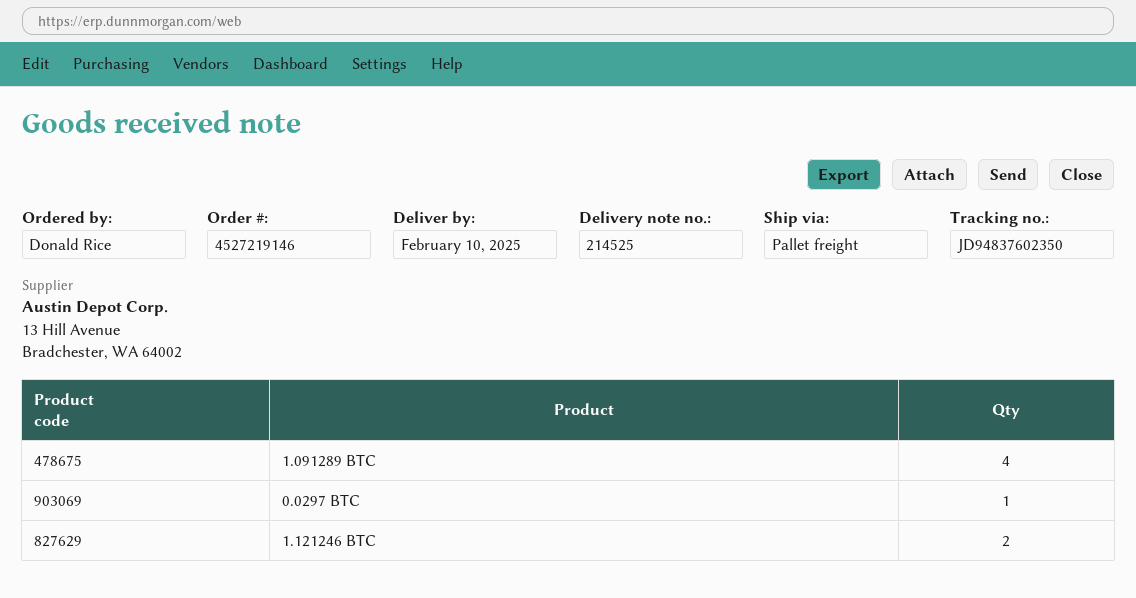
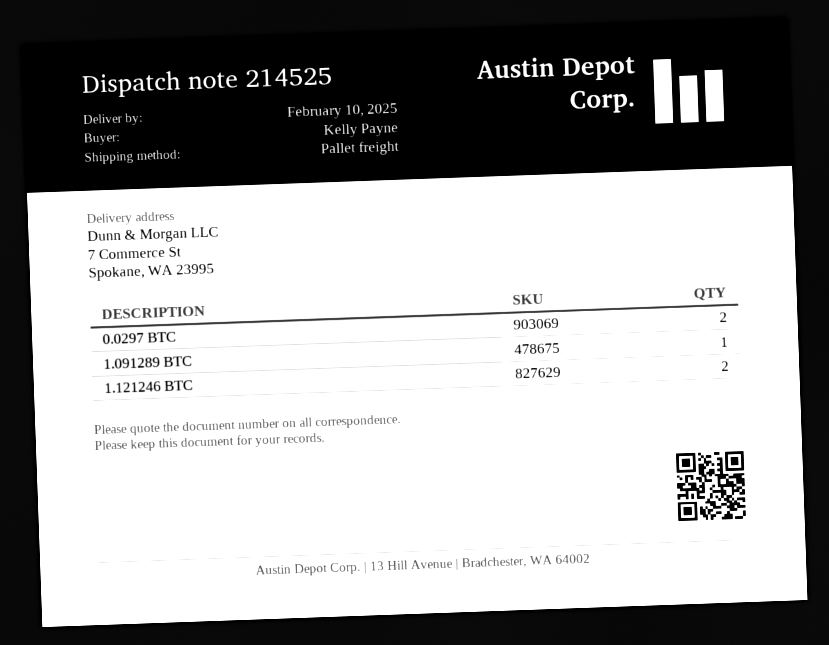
ordered by: Donald Rice -> Kelly Payne
1.091289 BTC: 4 -> 1
0.0297 BTC: 1 -> 2

